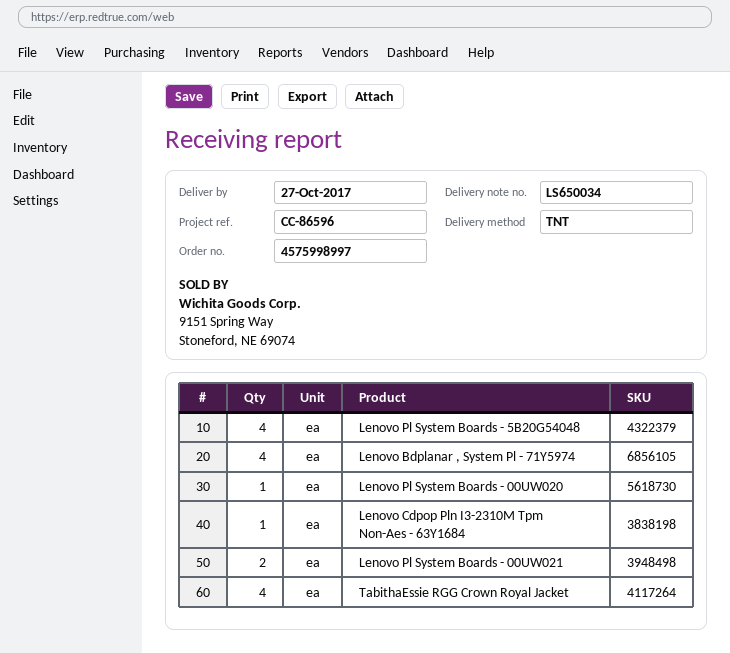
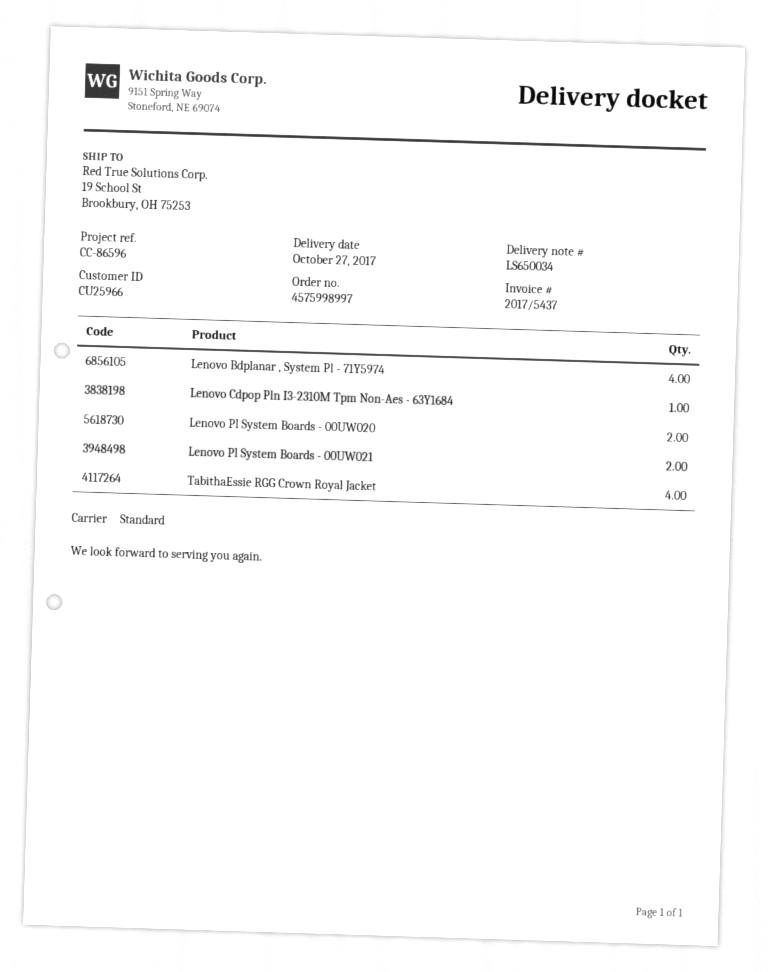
shipping method: TNT -> standard
Lenovo Pl System Boards - 5B20G54048: 4 -> none
Lenovo Pl System Boards - 00UW020: 1 -> 2

